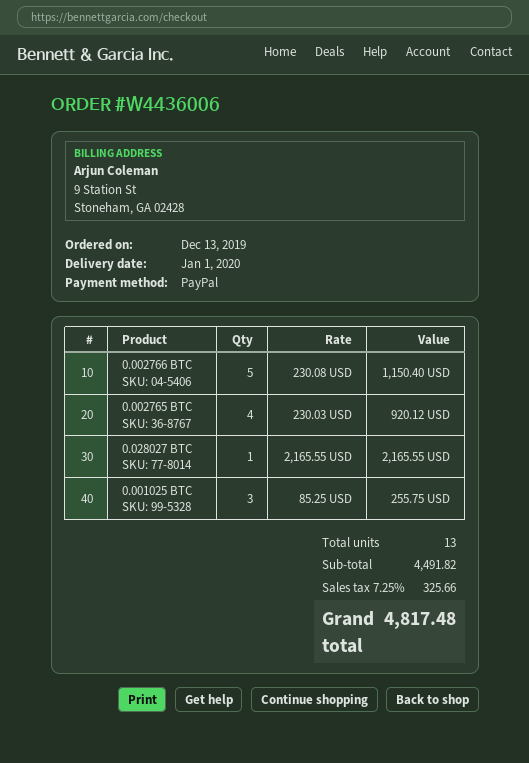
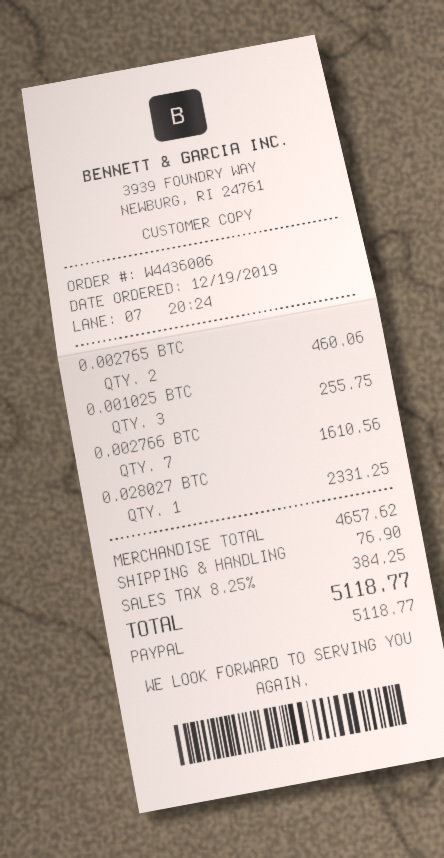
order date: 2019-12-13 -> 2019-12-19
0.002766 BTC: 5 for 1150.40 -> 7 for 1610.56
0.002765 BTC: 4 for 920.12 -> 2 for 460.06
0.028027 BTC: 1 for 2165.55 -> 1 for 2331.25
subtotal: 4491.82 -> 4657.62
shipping: none -> 76.90
tax: 7.25% = 325.66 -> 8.25% = 384.25
total: 4817.48 -> 5118.77

